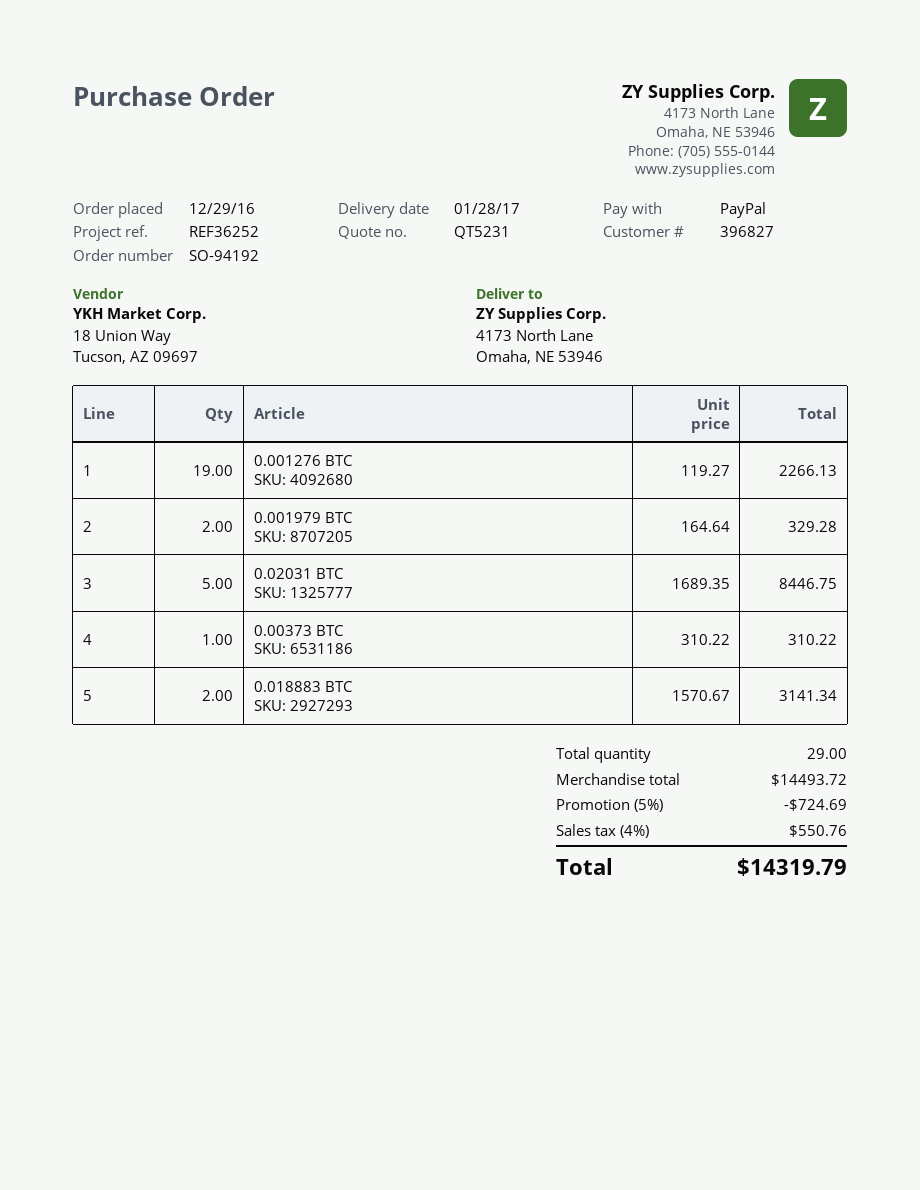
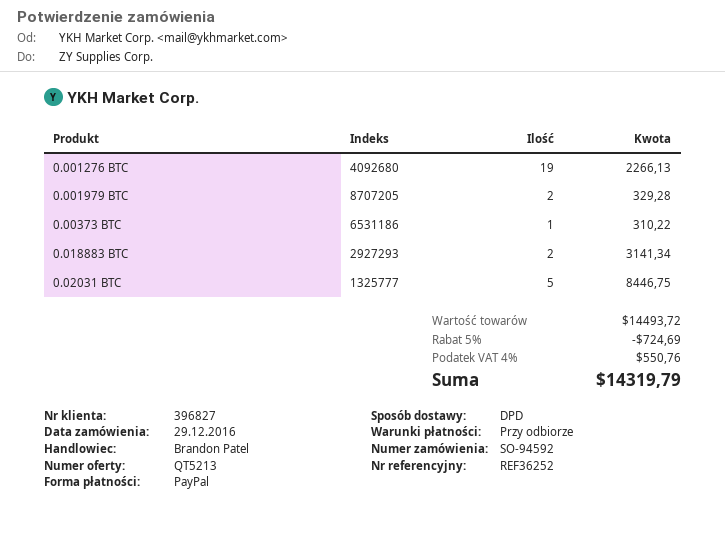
quote number: QT5231 -> QT5213
order number: SO-94192 -> SO-94592

